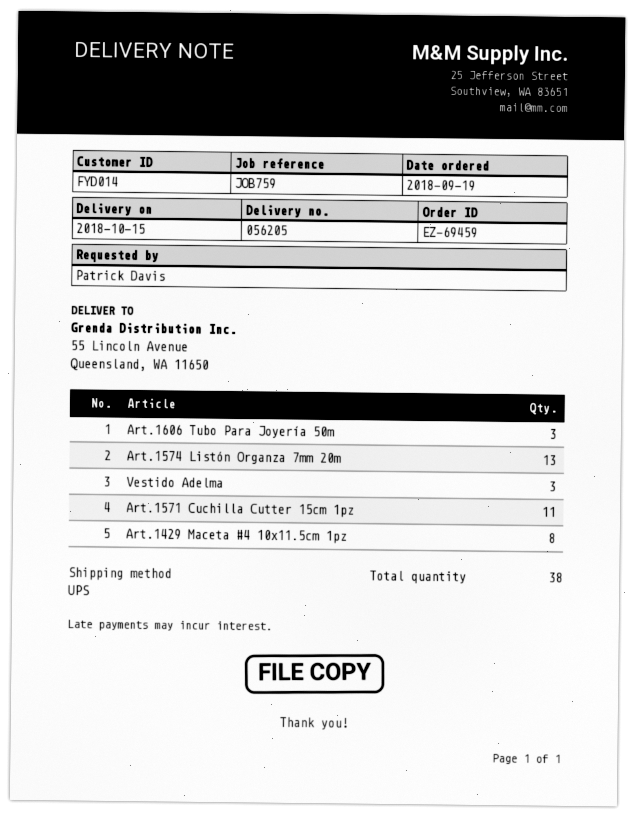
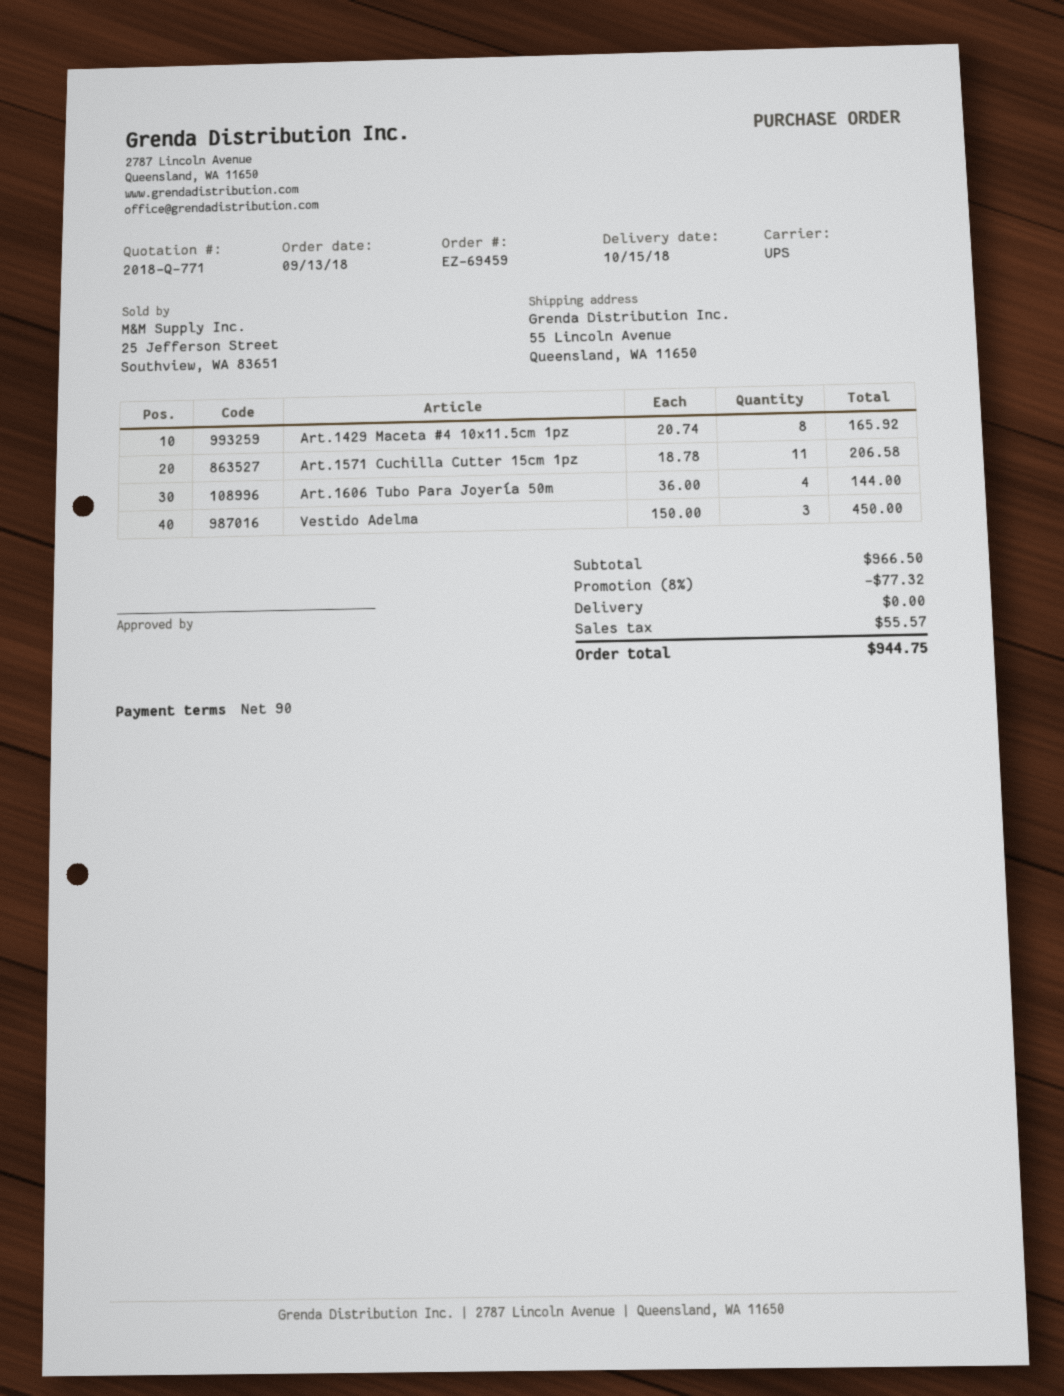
order date: 2018-09-19 -> 2018-09-13
Art.1606 Tubo Para Joyería 50m: 3 -> 4
Art.1574 Listón Organza 7mm 20m: 13 -> none

